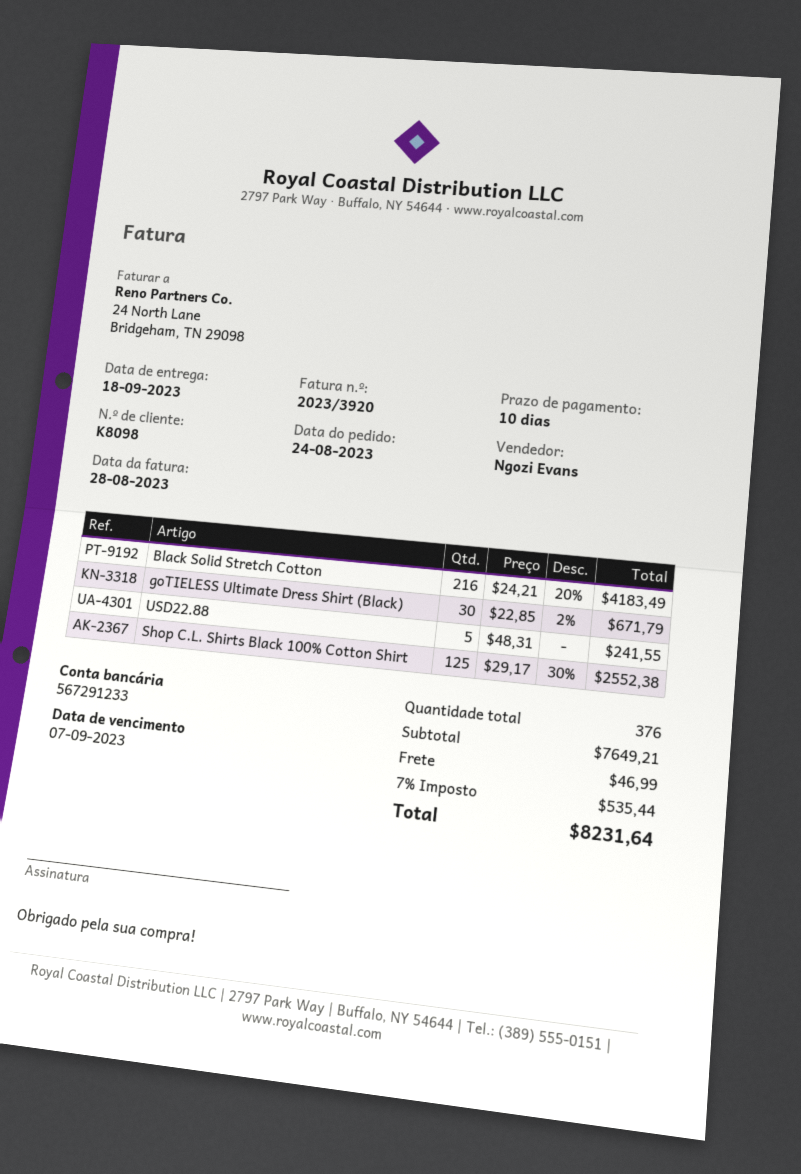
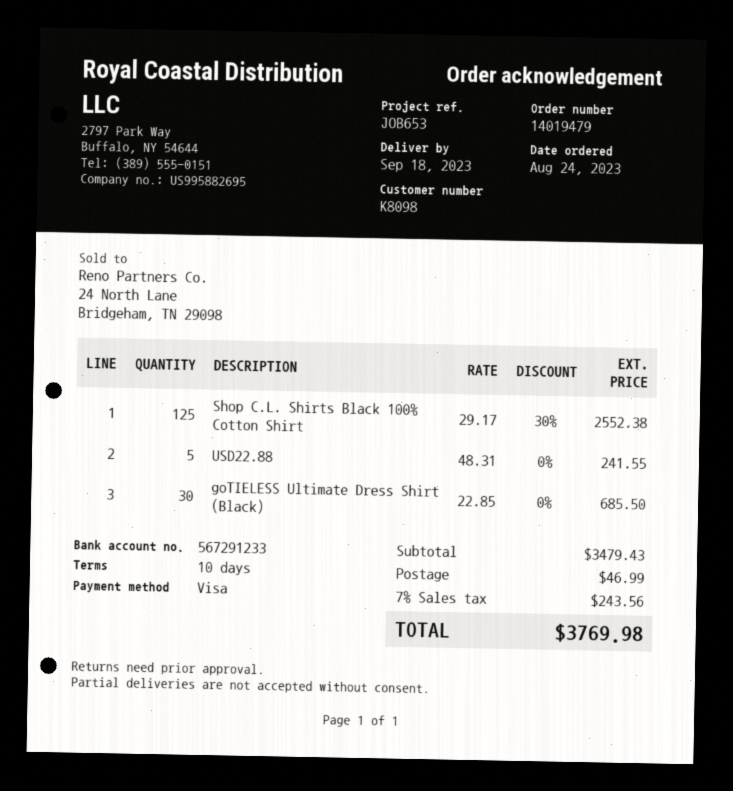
Black Solid Stretch Cotton: 216 x 24.21 - 20% = 4183.49 -> none
goTIELESS Ultimate Dress Shirt (Black): 30 x 22.85 - 2% = 671.79 -> 30 x 22.85 = 685.50
subtotal: 7649.21 -> 3479.43
tax: 7% = 535.44 -> 7% = 243.56
total: 8231.64 -> 3769.98

